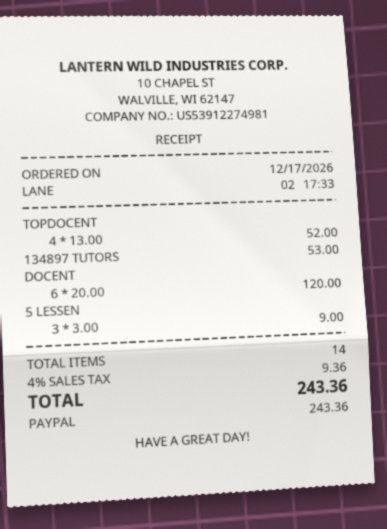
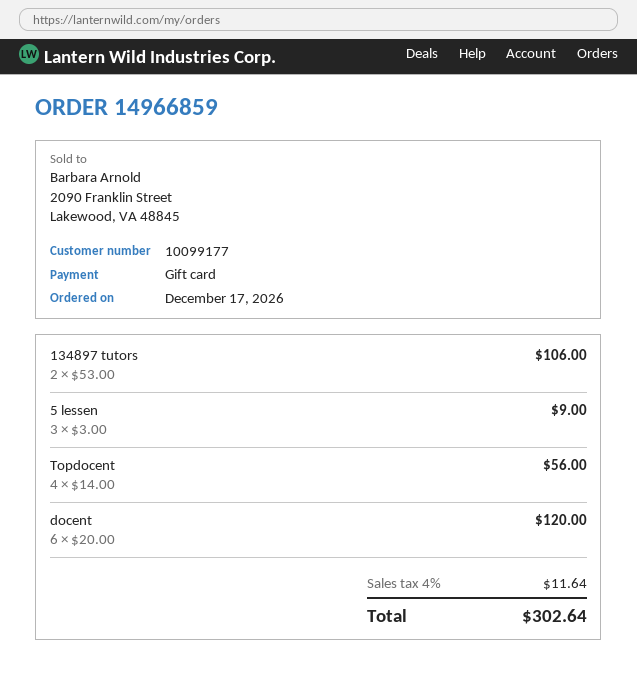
payment method: PayPal -> gift card
TOPDOCENT: 4 x 13.00 = 52.00 -> 4 x 14.00 = 56.00
134897 TUTORS: 1 x 53.00 = 53.00 -> 2 x 53.00 = 106.00
tax: 4% = 9.36 -> 4% = 11.64
total: 243.36 -> 302.64

